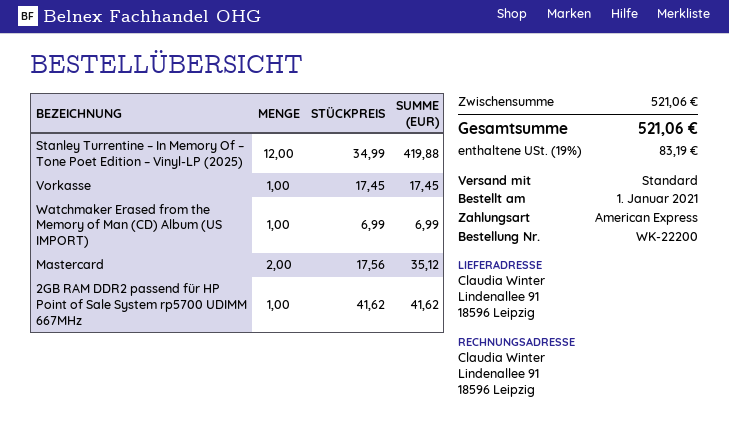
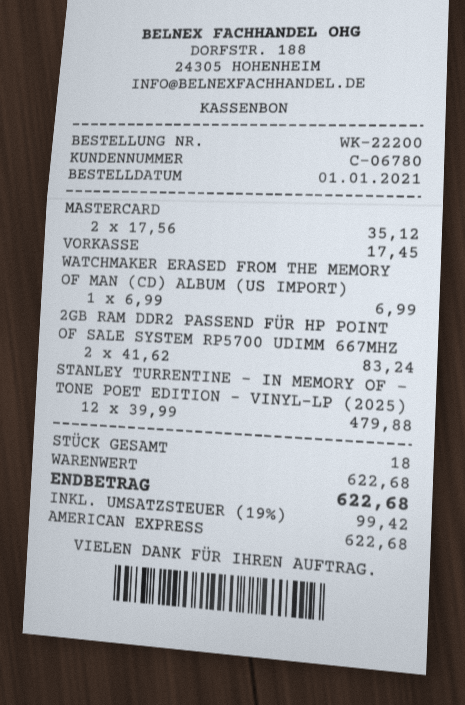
Stanley Turrentine – In Memory Of – Tone Poet Edition – Vinyl-LP (2025): 12 x 34.99 = 419.88 -> 12 x 39.99 = 479.88
2GB RAM DDR2 passend für HP Point of Sale System rp5700 UDIMM 667MHz: 1 x 41.62 = 41.62 -> 2 x 41.62 = 83.24
subtotal: 521.06 -> 622.68
tax: 19% = 83.19 -> 19% = 99.42
total: 521.06 -> 622.68

